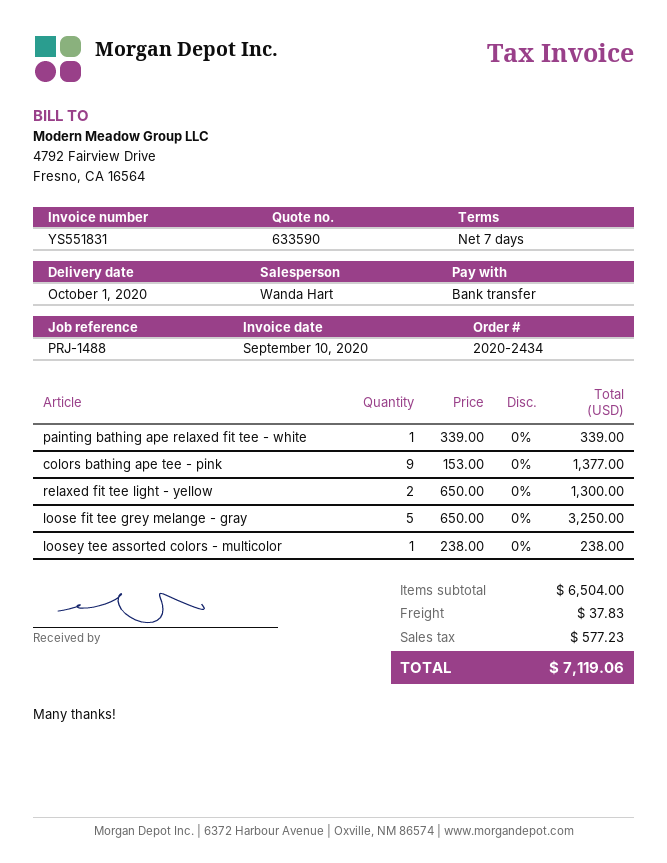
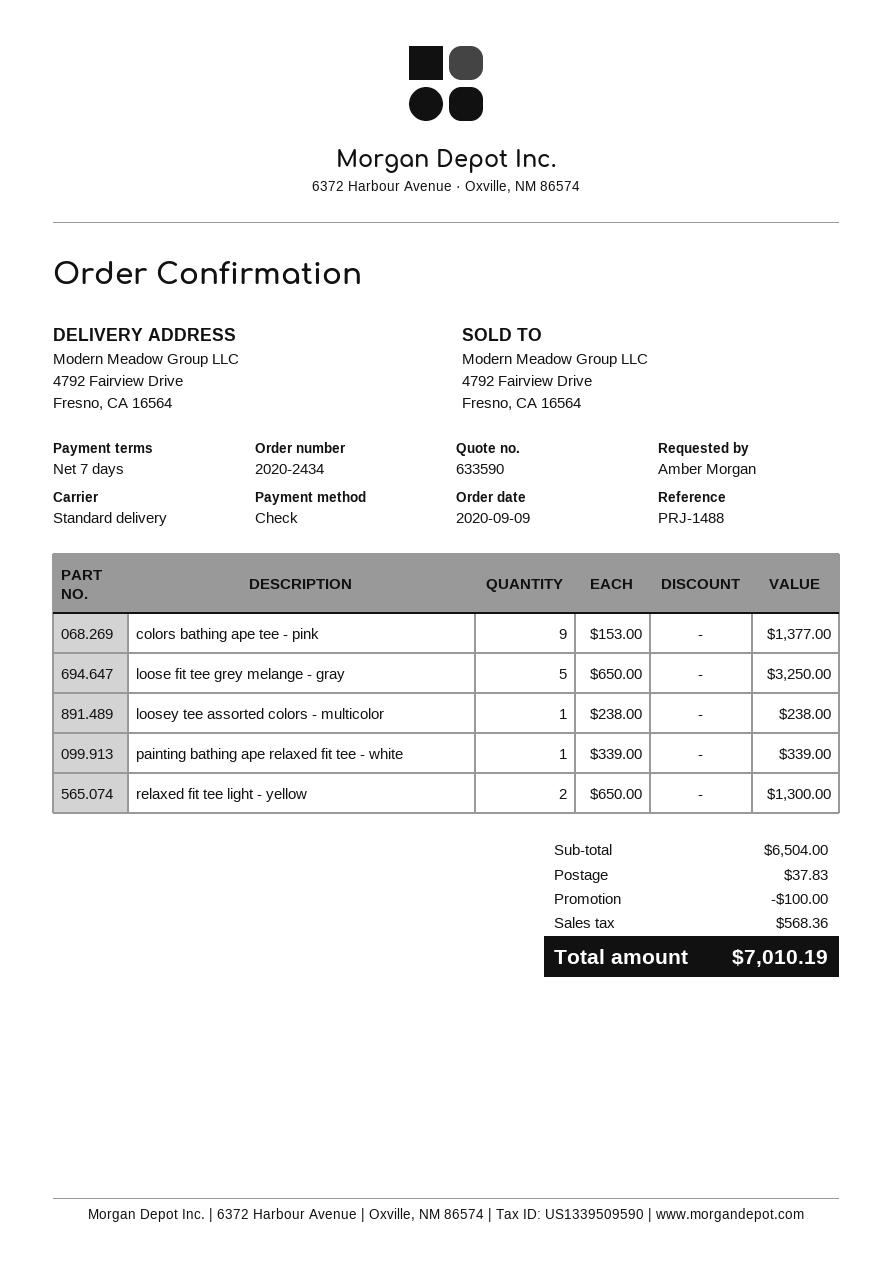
payment method: bank transfer -> cheque
discount: none -> 100.00
tax: 577.23 -> 568.36
total: 7119.06 -> 7010.19

